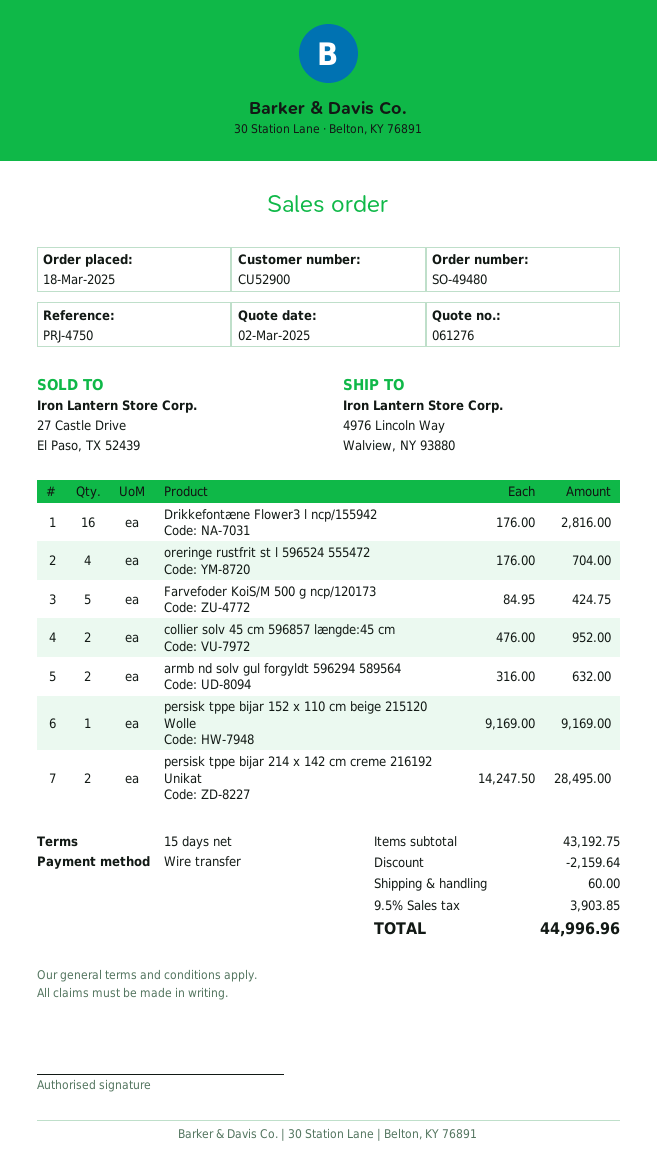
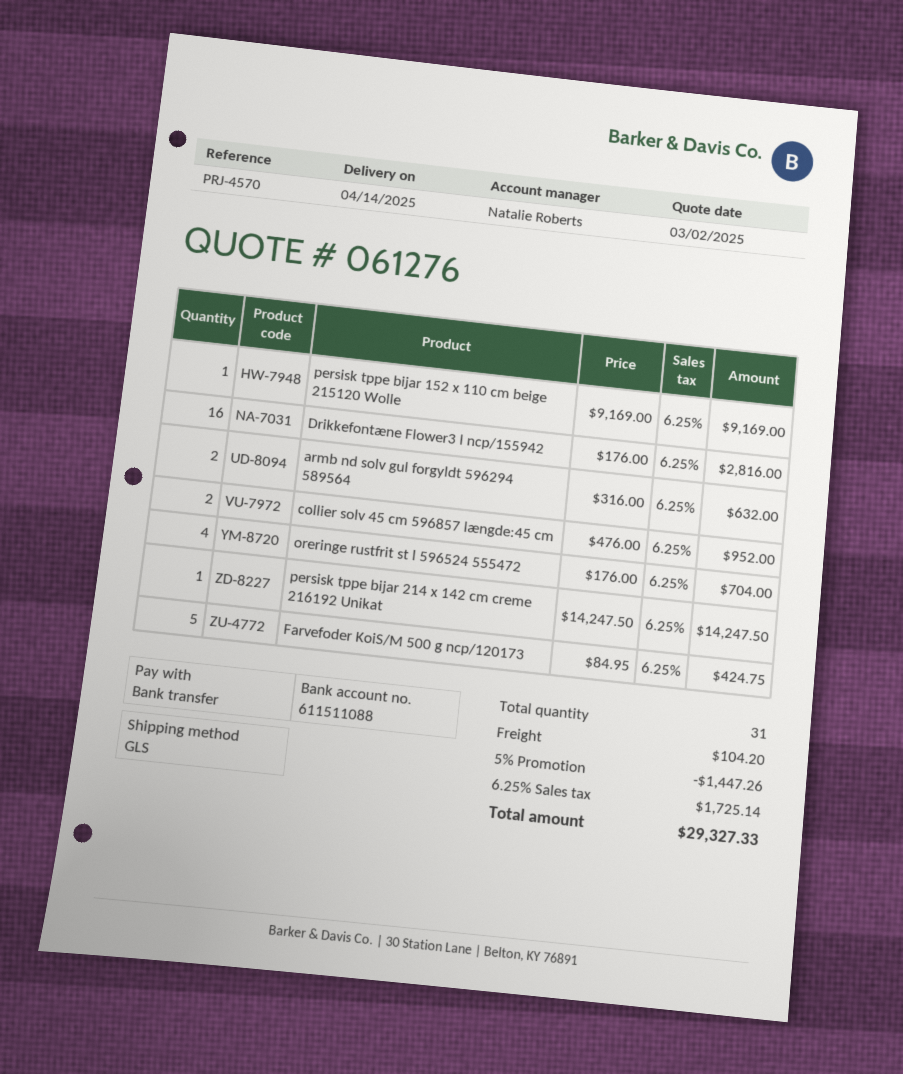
reference: PRJ-4750 -> PRJ-4570
persisk tppe bijar 214 x 142 cm creme 216192 Unikat: 2 x 14247.50 = 28495.00 -> 1 x 14247.50 = 14247.50
discount: 2159.64 -> 1447.26
shipping: 60.00 -> 104.20
tax: 9.5% = 3903.85 -> 6.25% = 1725.14
total: 44996.96 -> 29327.33

